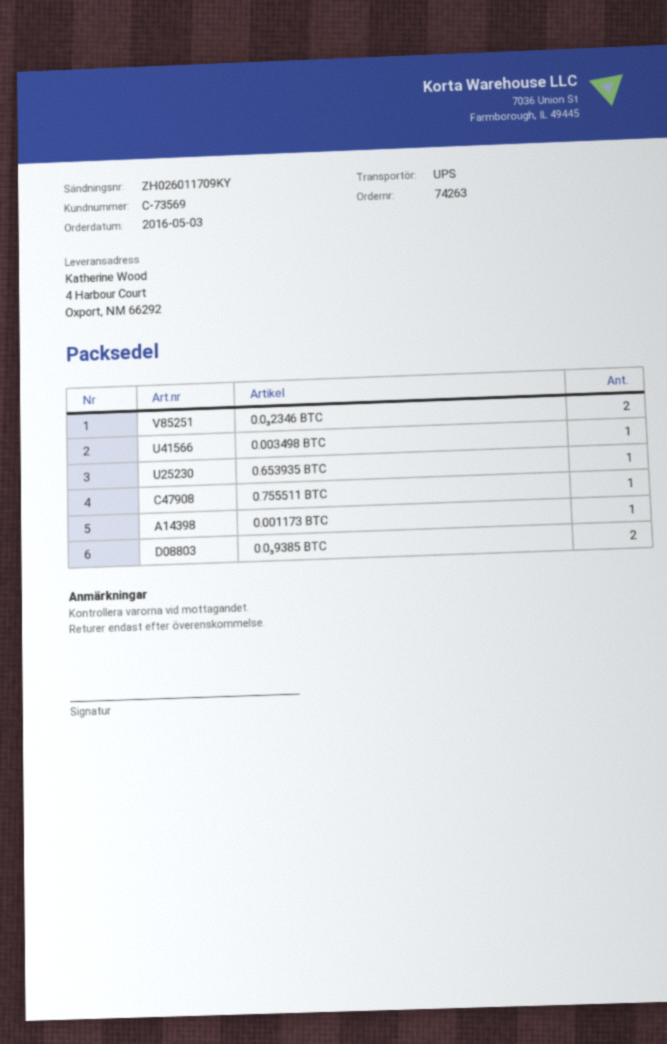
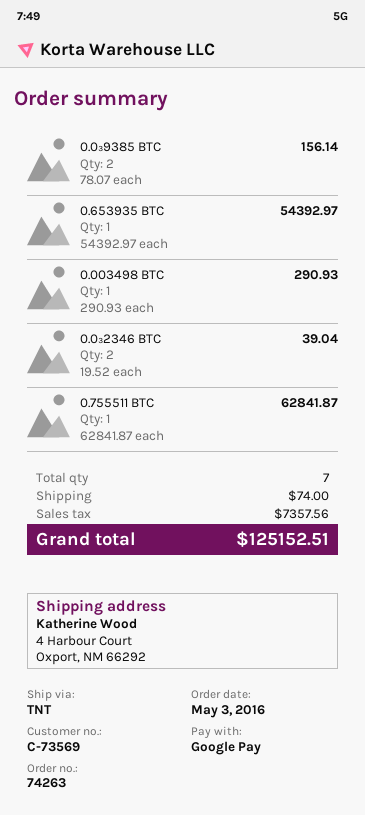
shipping method: UPS -> TNT
0.001173 BTC: 1 -> none

